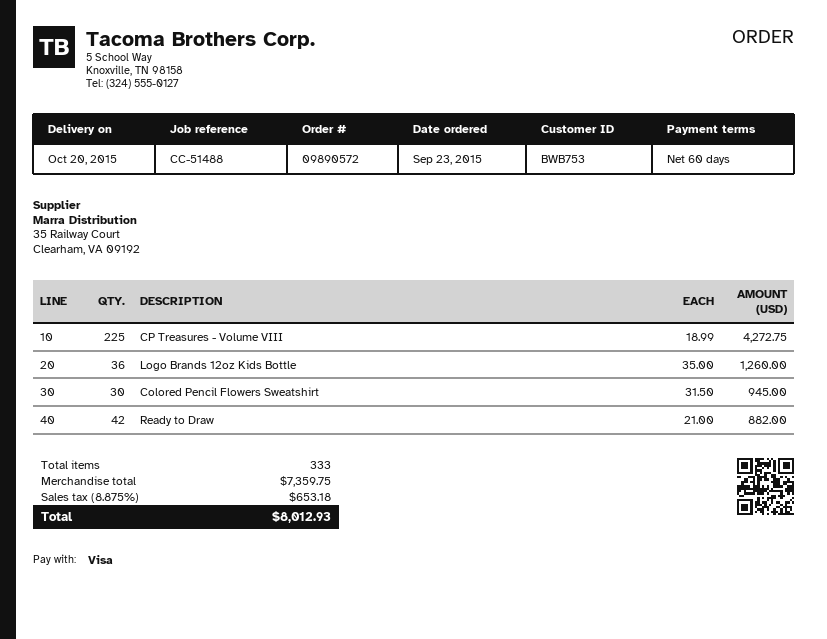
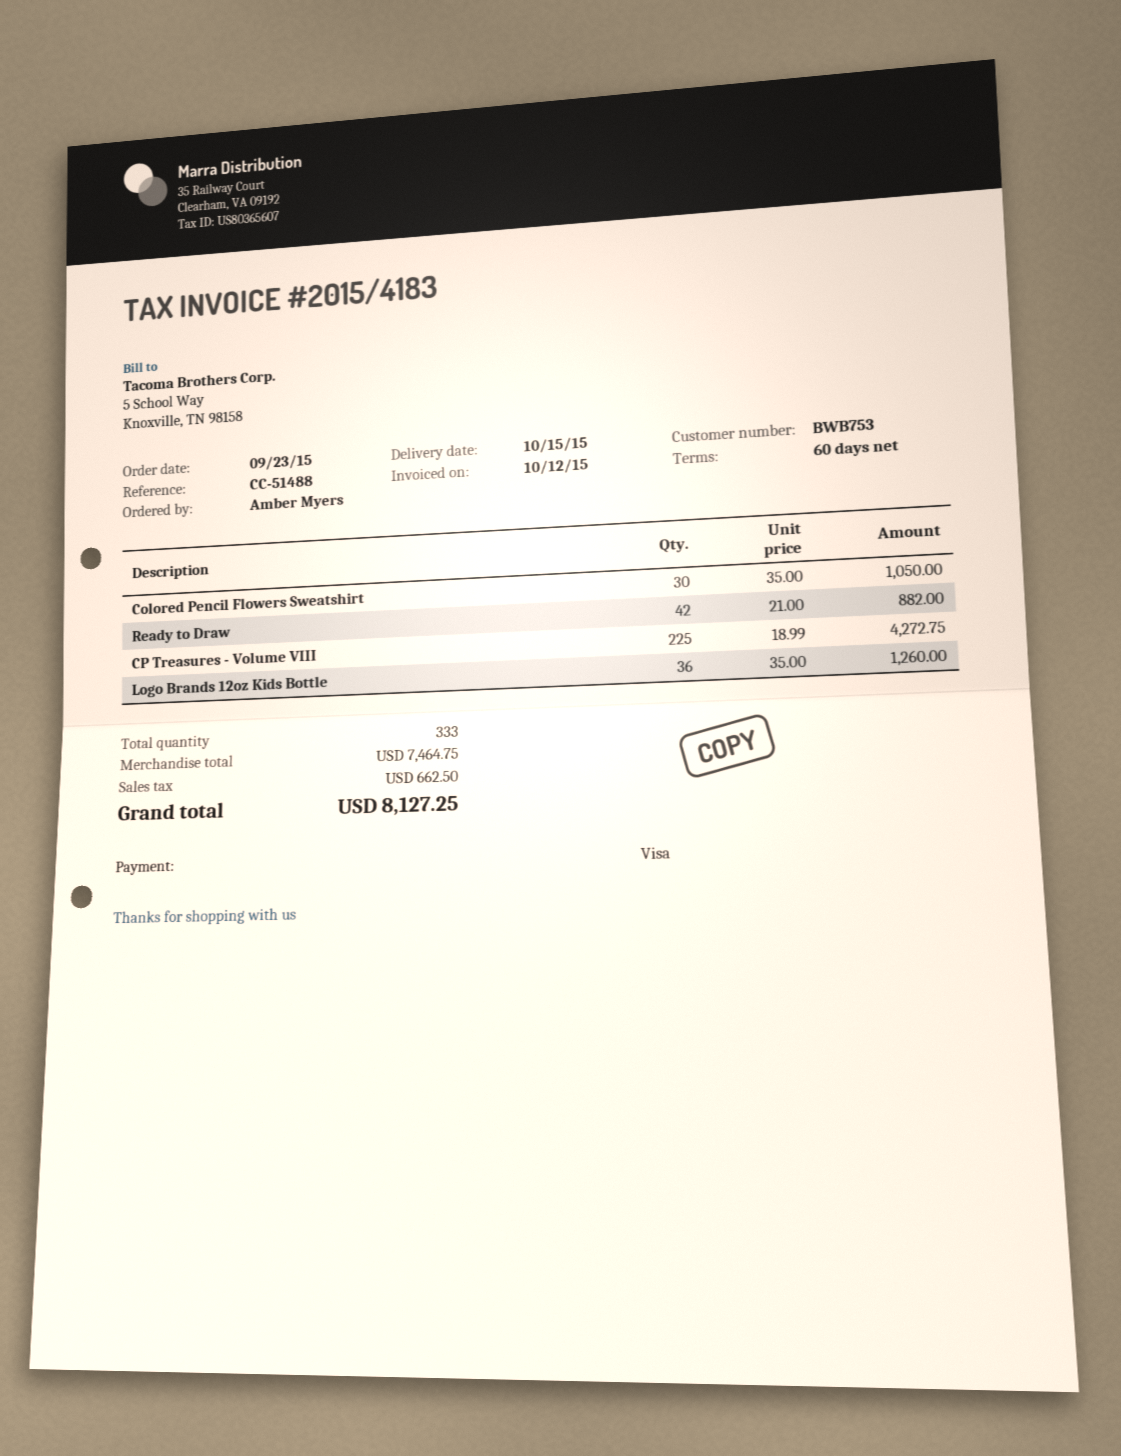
delivery date: 2015-10-20 -> 2015-10-15
Colored Pencil Flowers Sweatshirt: 30 x 31.50 = 945.00 -> 30 x 35.00 = 1050.00
subtotal: 7359.75 -> 7464.75
tax: 653.18 -> 662.50
total: 8012.93 -> 8127.25

